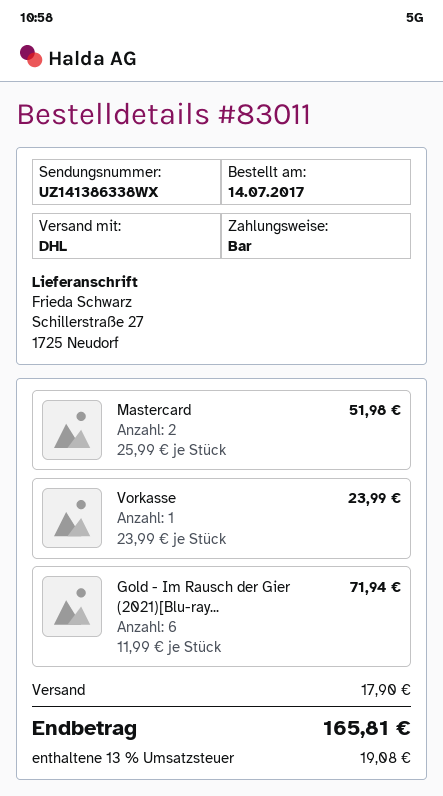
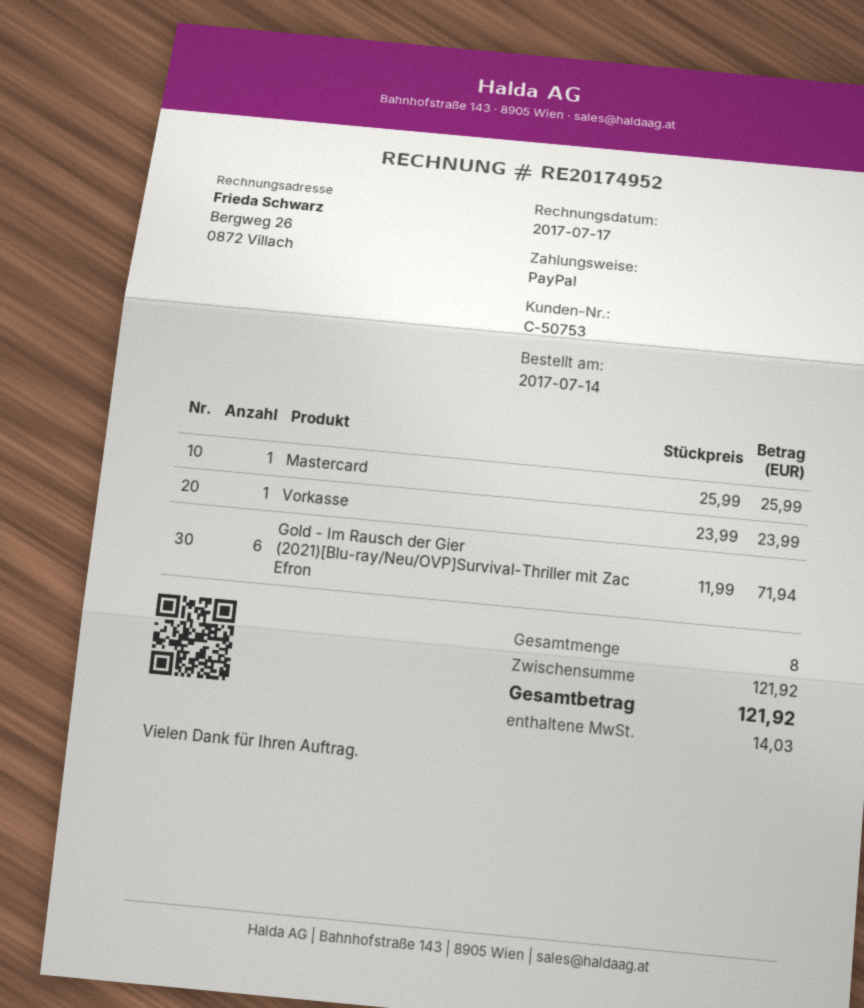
payment method: cash -> PayPal
Mastercard: 2 x 25.99 = 51.98 -> 1 x 25.99 = 25.99
shipping: 17.90 -> none
tax: 19.08 -> 14.03
total: 165.81 -> 121.92

